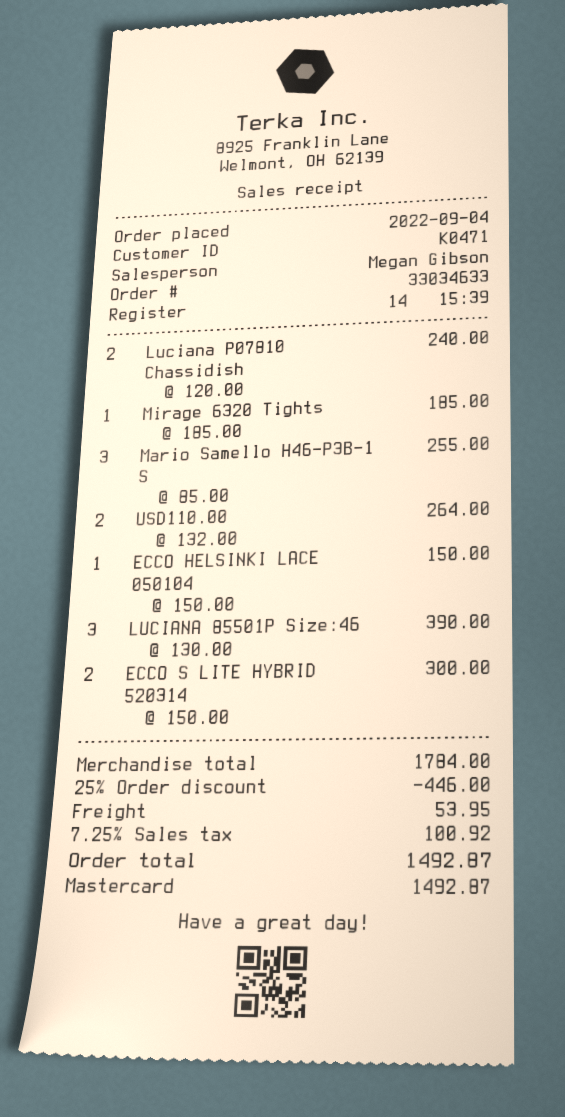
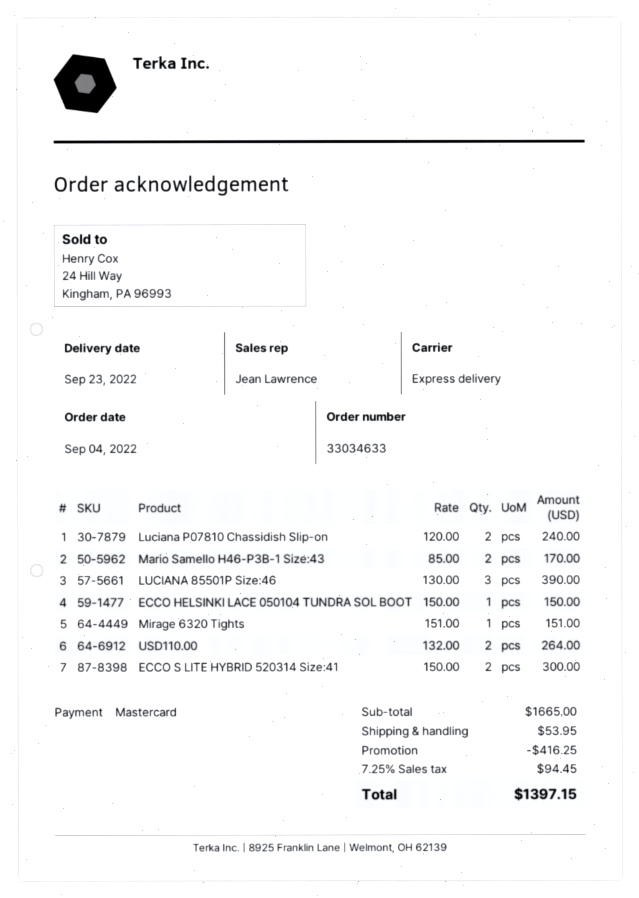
sales rep: Megan Gibson -> Jean Lawrence
Mirage 6320 Tights: 1 x 185.00 = 185.00 -> 1 x 151.00 = 151.00
Mario Samello H46-P3B-1 S: 3 x 85.00 = 255.00 -> 2 x 85.00 = 170.00
subtotal: 1784.00 -> 1665.00
discount: 446.00 -> 416.25
tax: 7.25% = 100.92 -> 7.25% = 94.45
total: 1492.87 -> 1397.15

